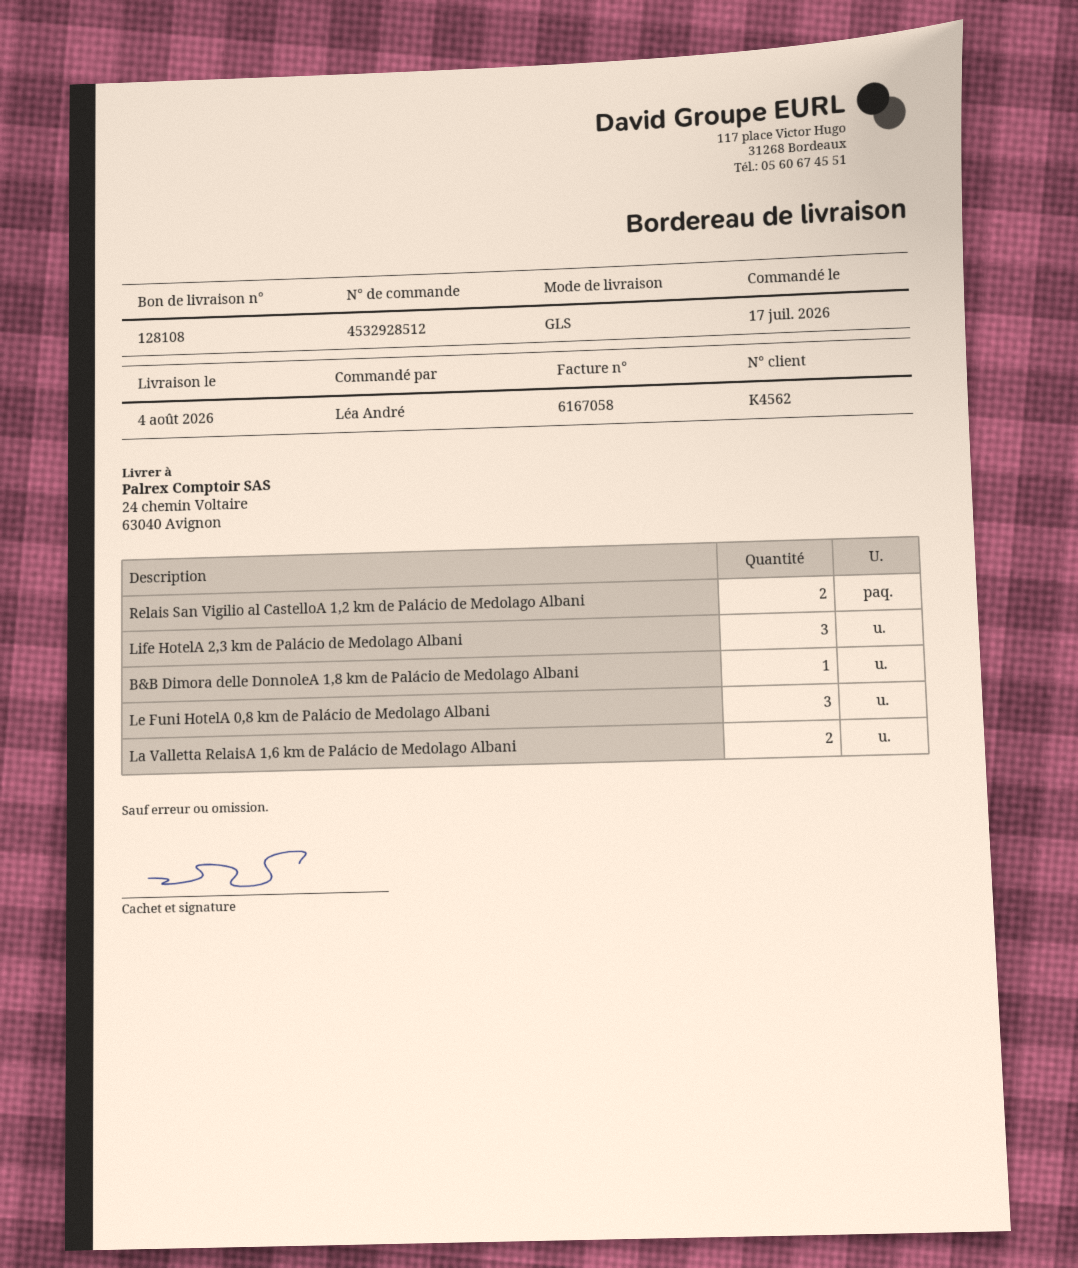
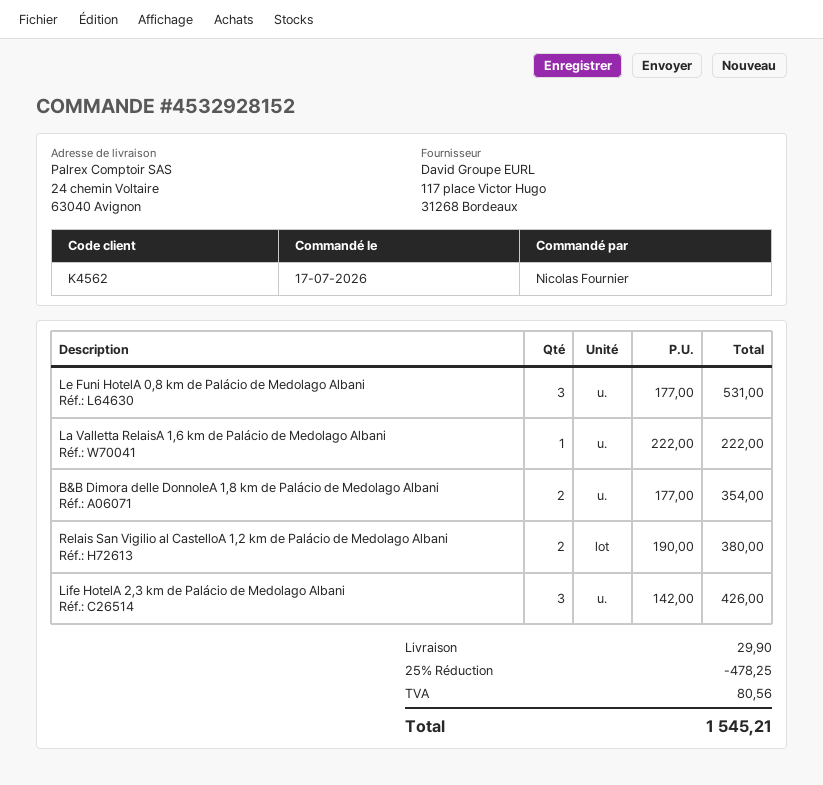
order number: 4532928512 -> 4532928152
ordered by: Léa André -> Nicolas Fournier
B&B Dimora delle DonnoleA 1,8 km de Palácio de Medolago Albani: 1 -> 2
La Valletta RelaisA 1,6 km de Palácio de Medolago Albani: 2 -> 1

